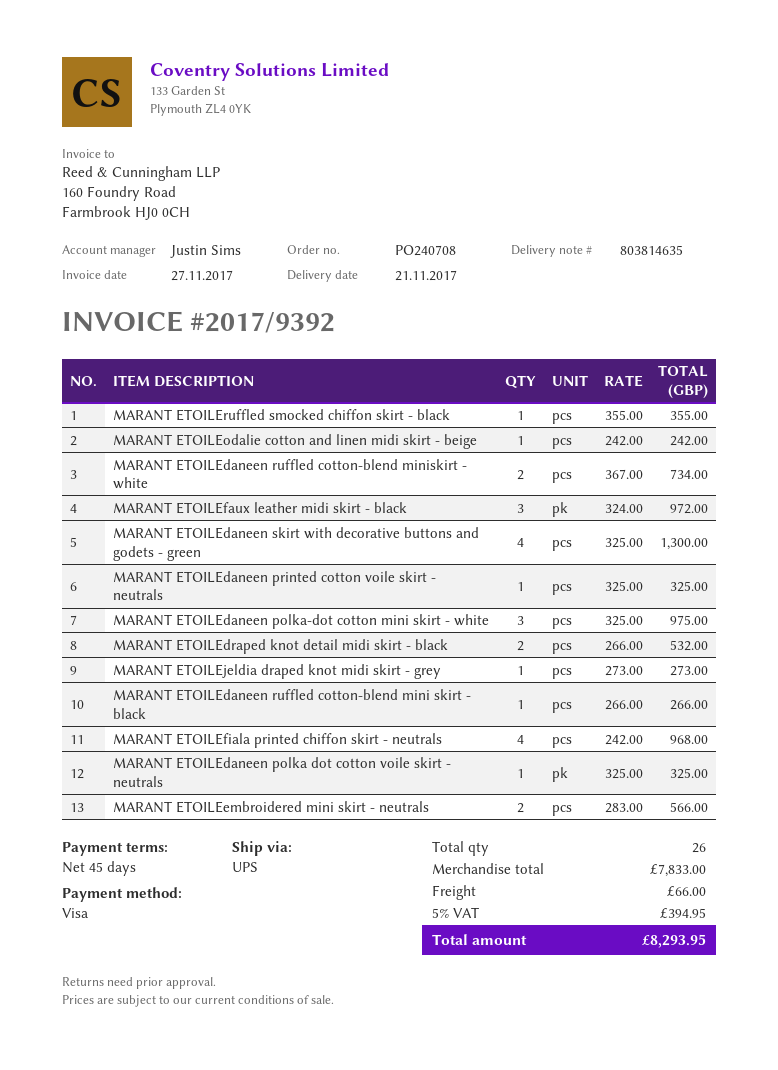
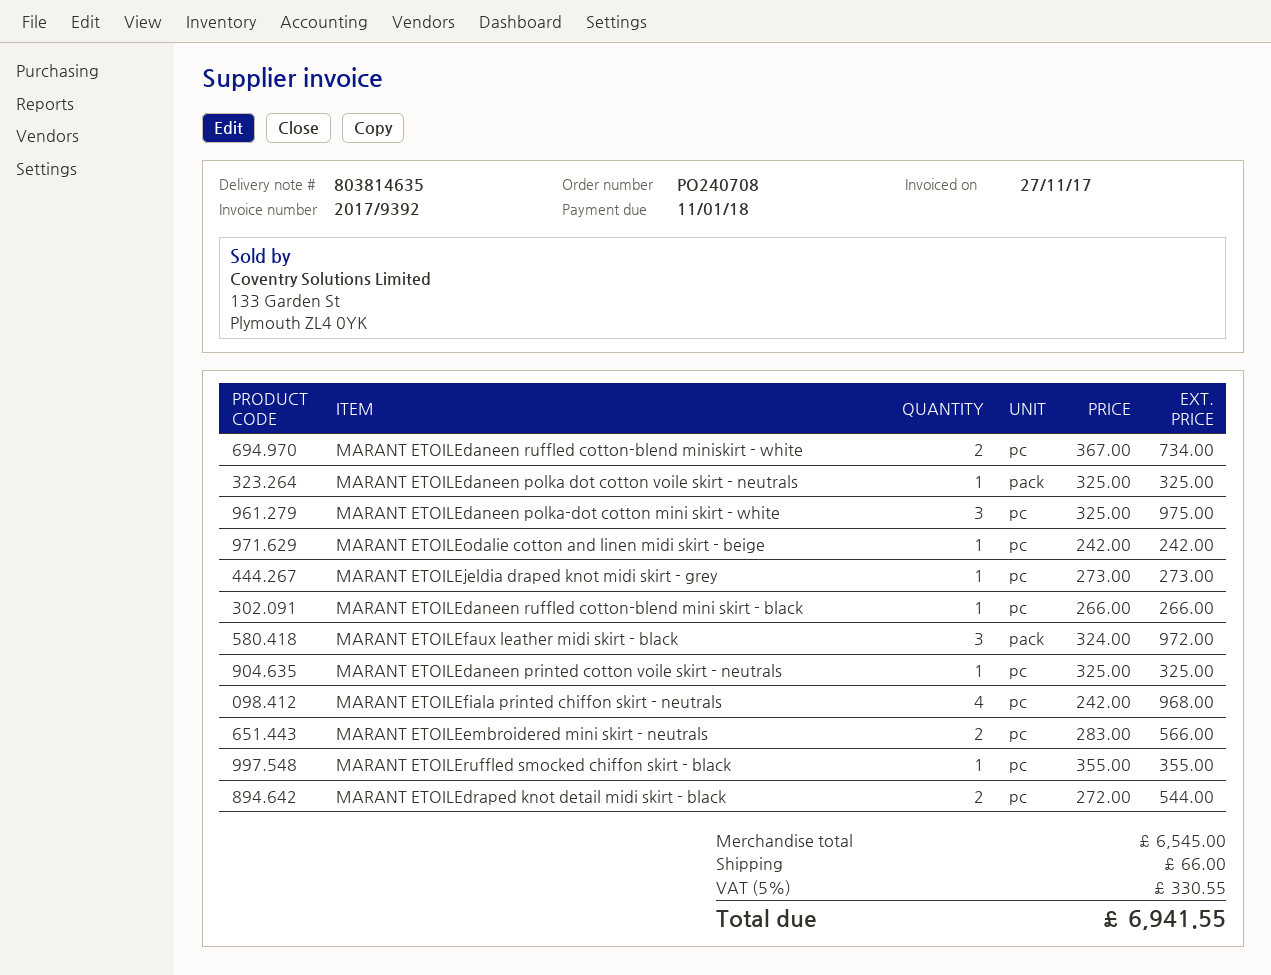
MARANT ETOILEdaneen skirt with decorative buttons and godets - green: 4 x 325.00 = 1300.00 -> none
MARANT ETOILEdraped knot detail midi skirt - black: 2 x 266.00 = 532.00 -> 2 x 272.00 = 544.00
subtotal: 7833.00 -> 6545.00
tax: 5% = 394.95 -> 5% = 330.55
total: 8293.95 -> 6941.55

